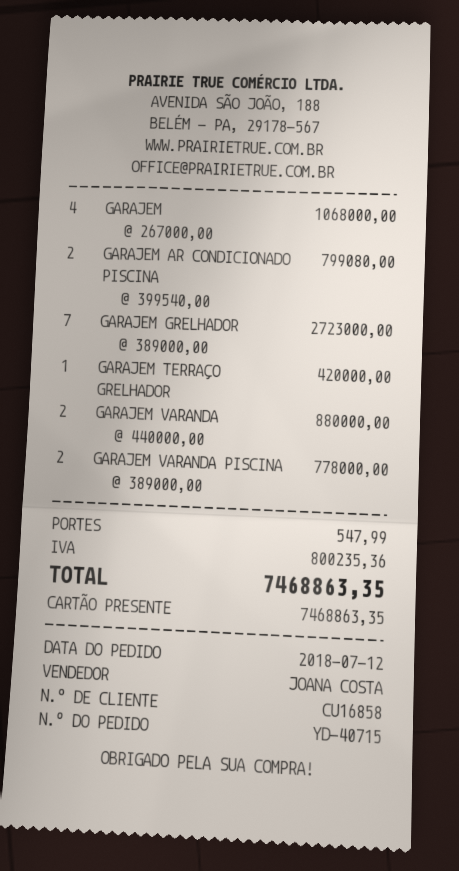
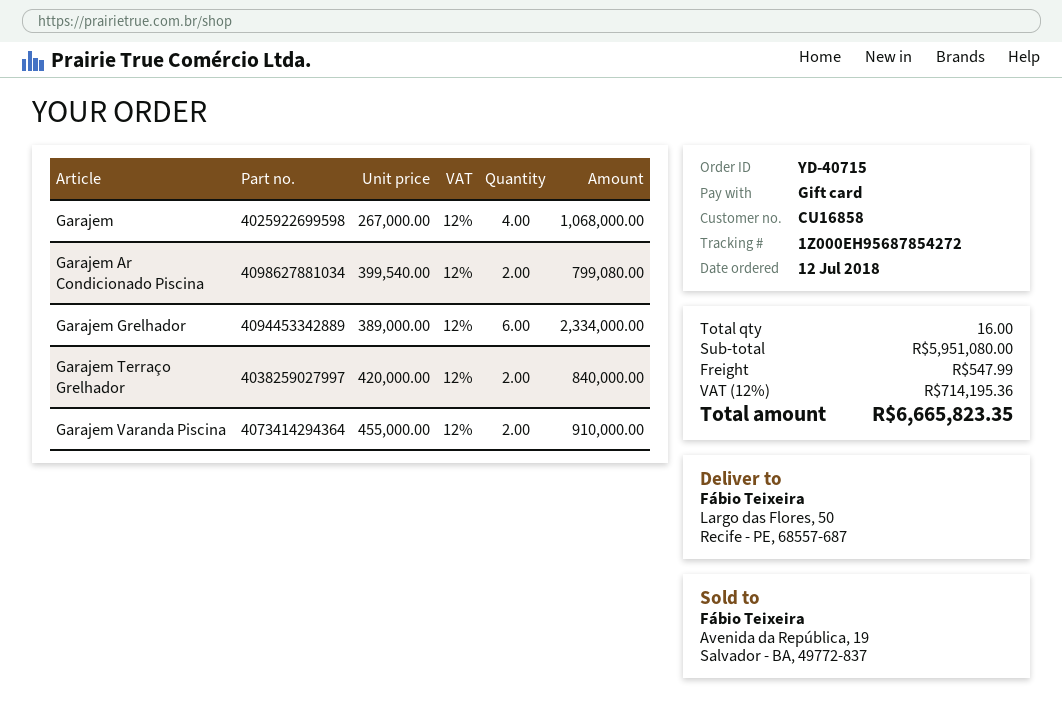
GARAJEM GRELHADOR: 7 x 389000.00 = 2723000.00 -> 6 x 389000.00 = 2334000.00
GARAJEM TERRAÇO GRELHADOR: 1 x 420000.00 = 420000.00 -> 2 x 420000.00 = 840000.00
GARAJEM VARANDA: 2 x 440000.00 = 880000.00 -> none
GARAJEM VARANDA PISCINA: 2 x 389000.00 = 778000.00 -> 2 x 455000.00 = 910000.00
tax: 800235.36 -> 714195.36
total: 7468863.35 -> 6665823.35

